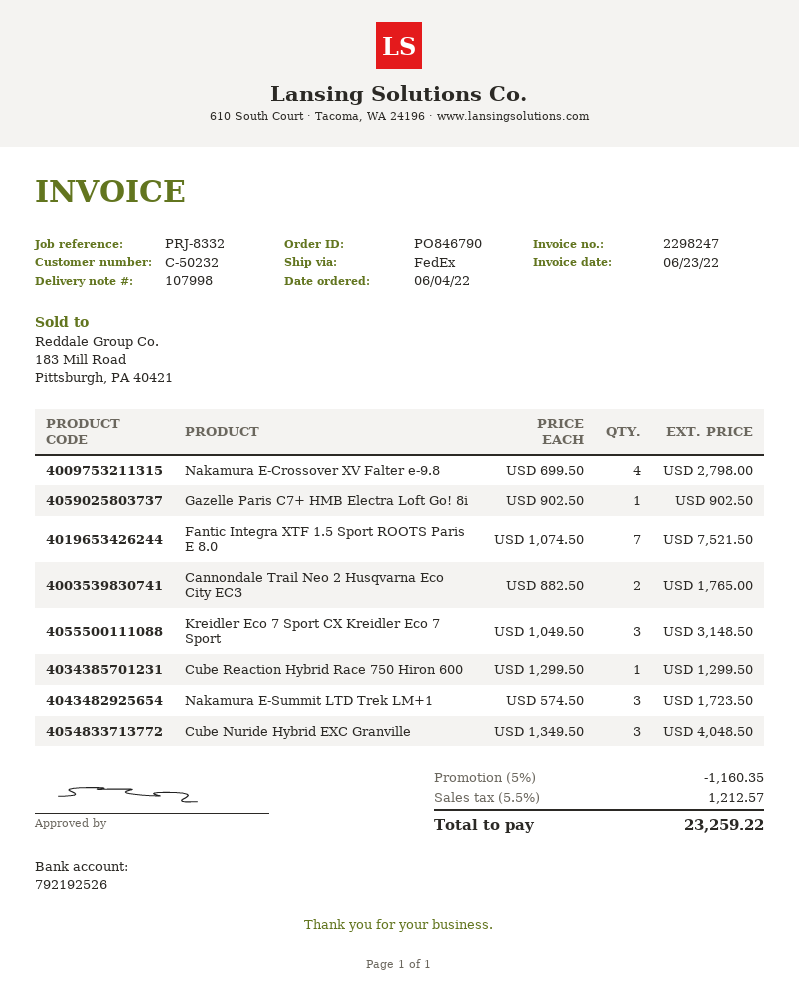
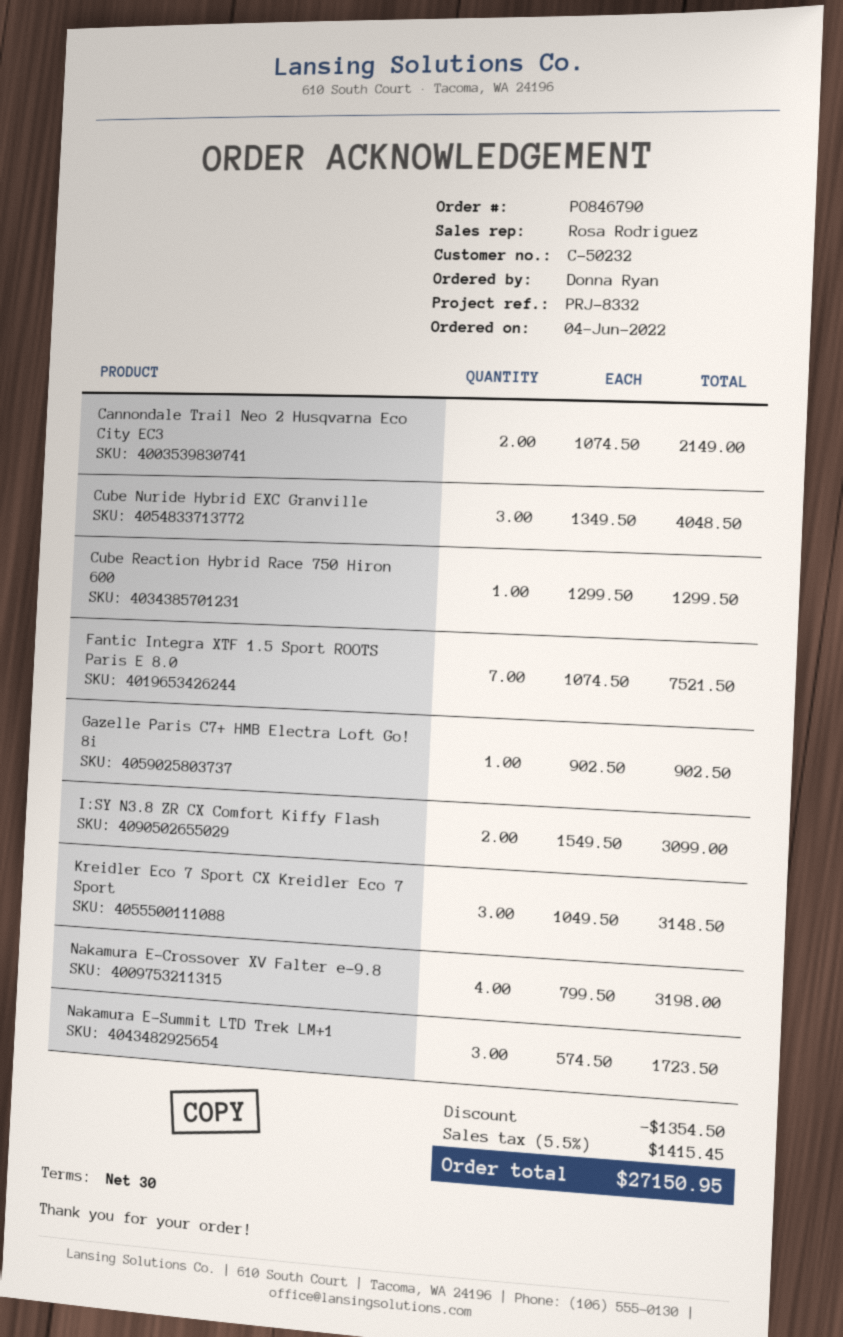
Nakamura E-Crossover XV Falter e-9.8: 4 x 699.50 = 2798.00 -> 4 x 799.50 = 3198.00
Cannondale Trail Neo 2 Husqvarna Eco City EC3: 2 x 882.50 = 1765.00 -> 2 x 1074.50 = 2149.00
I:SY N3.8 ZR CX Comfort Kiffy Flash: none -> 2 x 1549.50 = 3099.00
discount: 1160.35 -> 1354.50
tax: 5.5% = 1212.57 -> 5.5% = 1415.45
total: 23259.22 -> 27150.95

